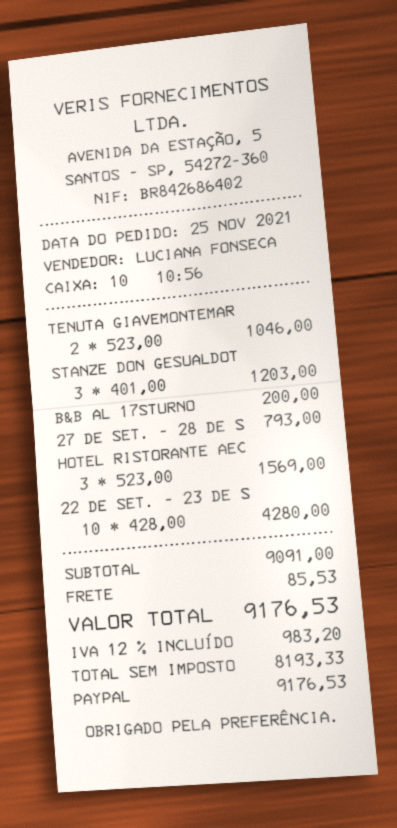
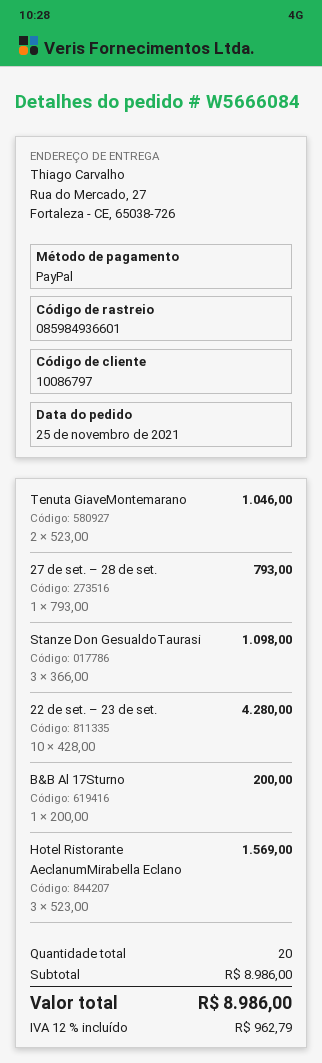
STANZE DON GESUALDOT: 3 x 401.00 = 1203.00 -> 3 x 366.00 = 1098.00
subtotal: 9091.00 -> 8986.00
shipping: 85.53 -> none
tax: 12% = 983.20 -> 12% = 962.79
total: 9176.53 -> 8986.00

